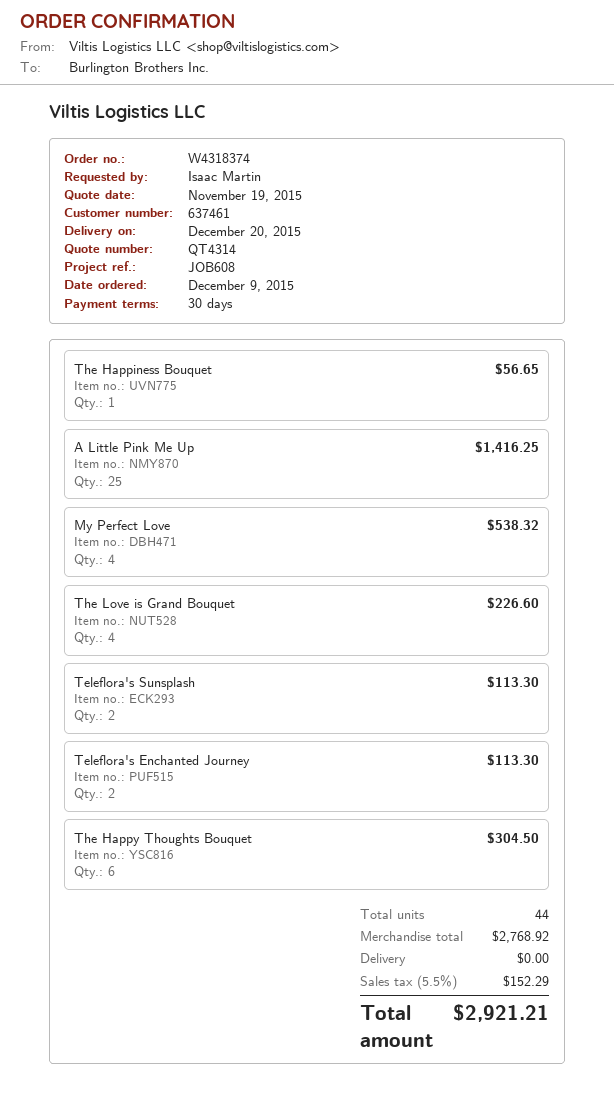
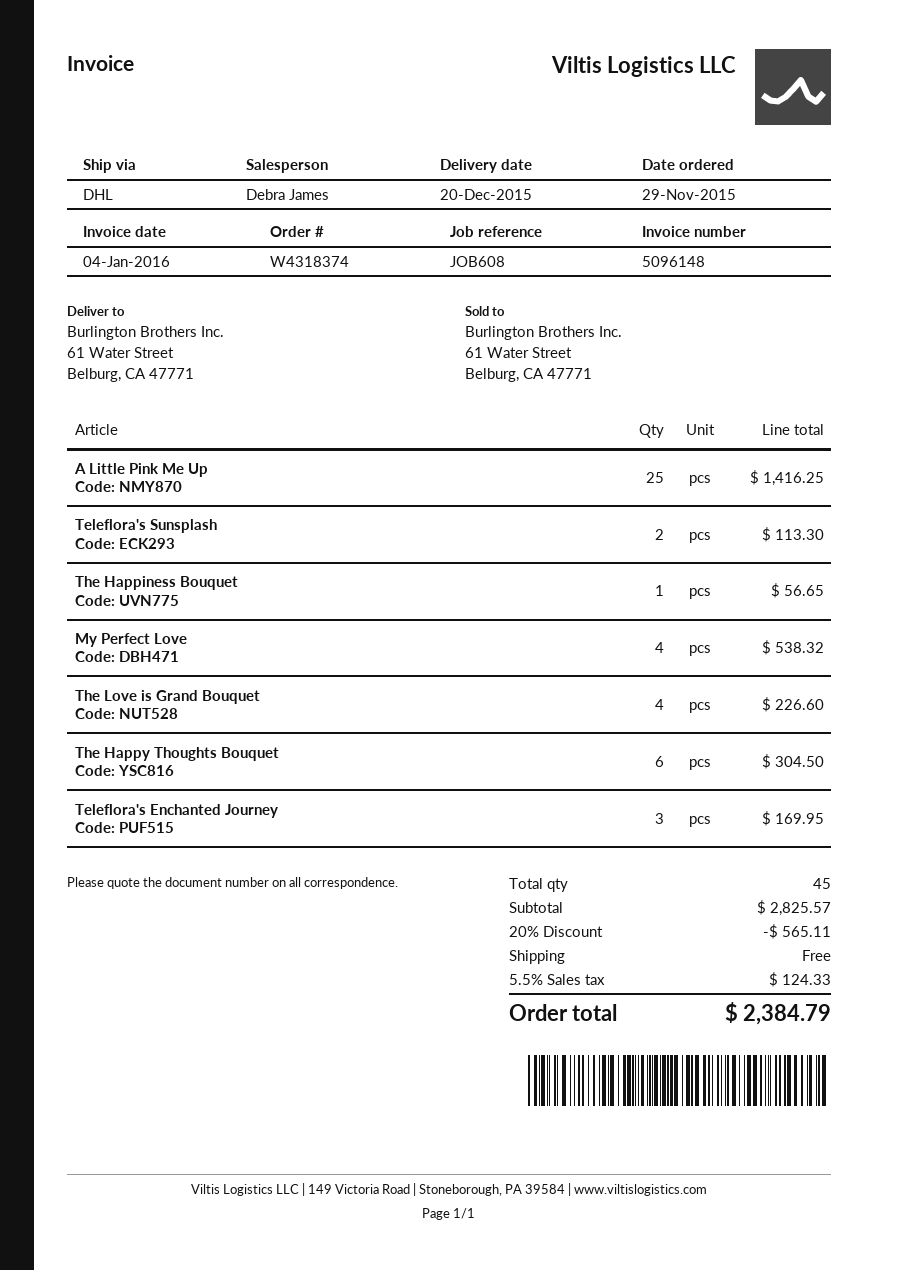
order date: 2015-12-09 -> 2015-11-29
Teleflora's Enchanted Journey: 2 for 113.30 -> 3 for 169.95
total quantity: 44 -> 45
subtotal: 2768.92 -> 2825.57
discount: none -> 20% = 565.11
tax: 5.5% = 152.29 -> 5.5% = 124.33
total: 2921.21 -> 2384.79

